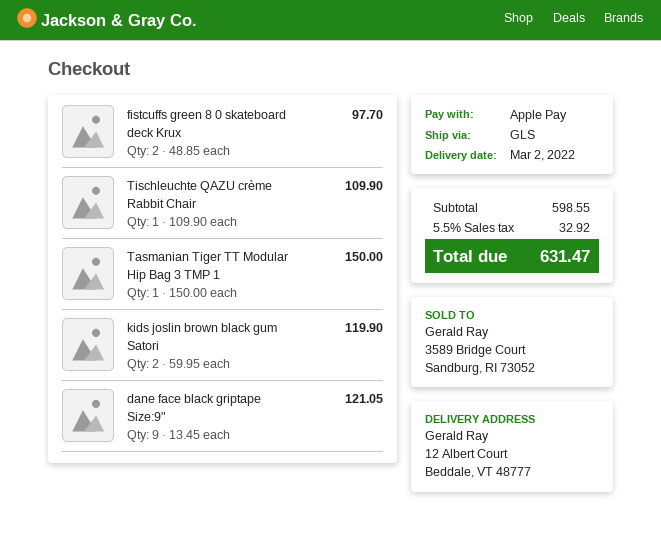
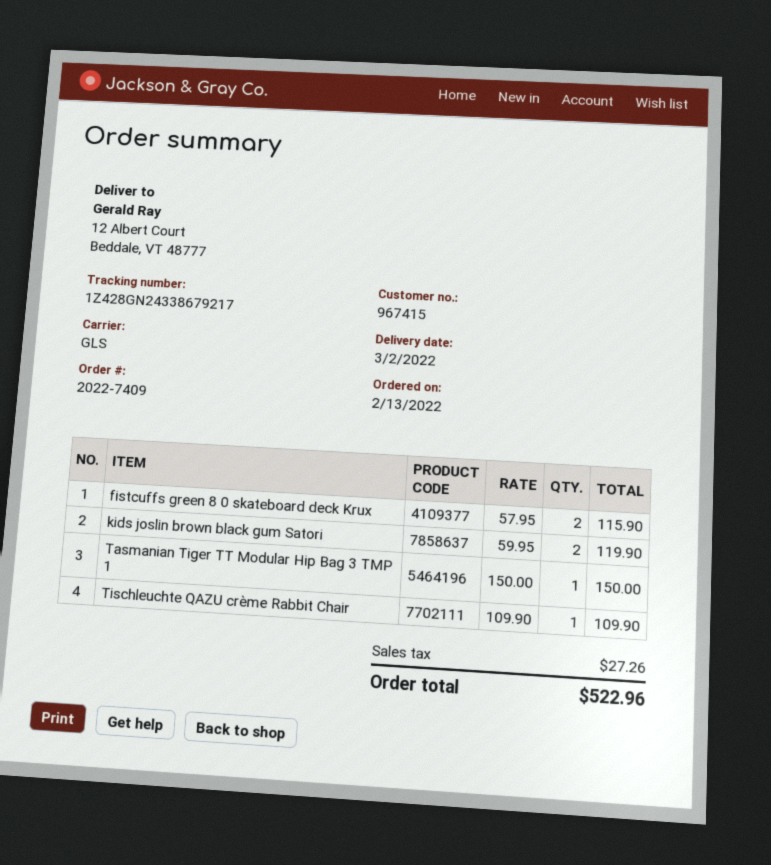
fistcuffs green 8 0 skateboard deck Krux: 2 x 48.85 = 97.70 -> 2 x 57.95 = 115.90
dane face black griptape Size:9": 9 x 13.45 = 121.05 -> none
tax: 32.92 -> 27.26
total: 631.47 -> 522.96

